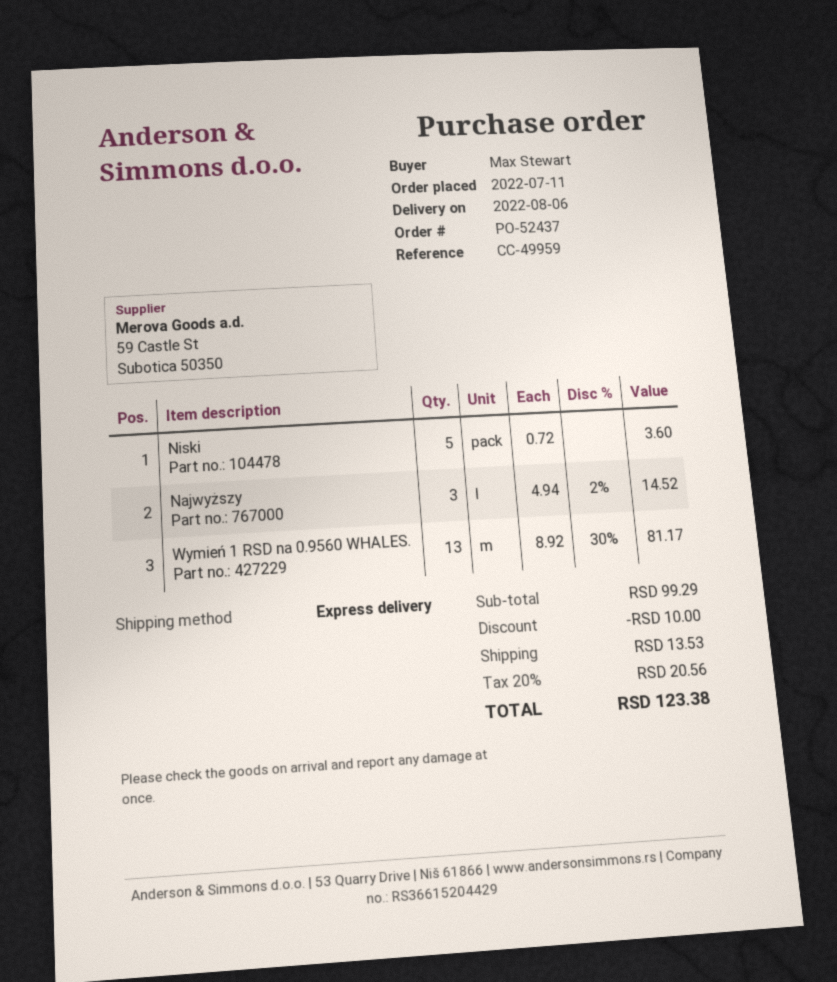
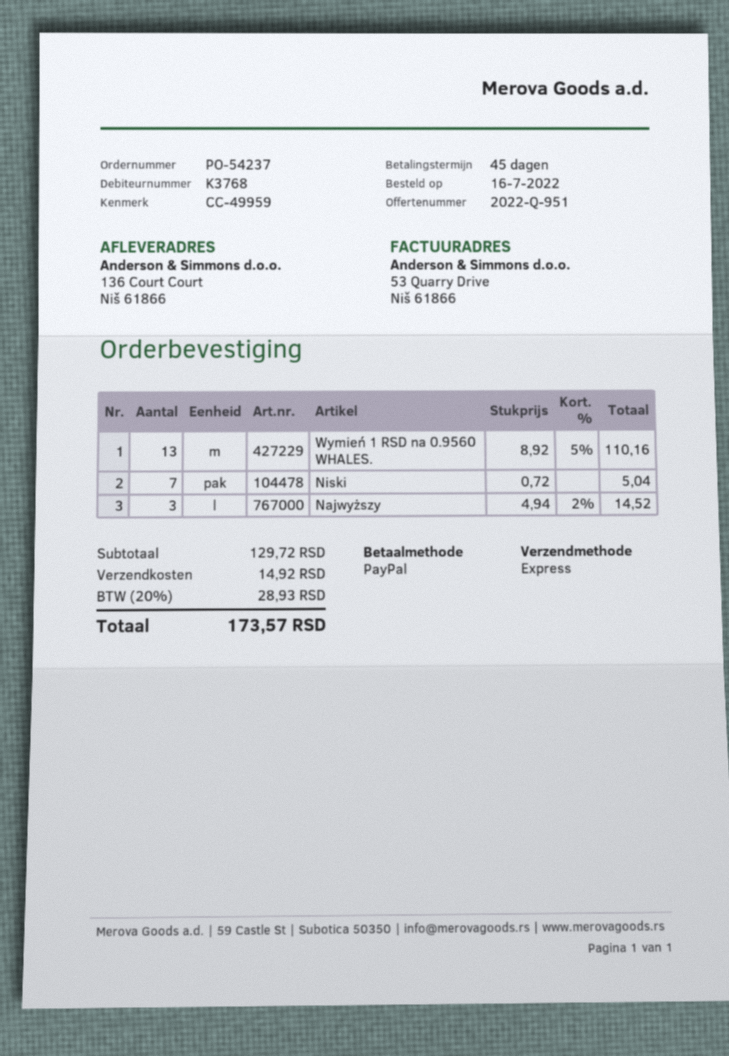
order number: PO-52437 -> PO-54237
order date: 2022-07-11 -> 2022-07-16
Niski: 5 x 0.72 = 3.60 -> 7 x 0.72 = 5.04
Wymień 1 RSD na 0.9560 WHALES.: 13 x 8.92 - 30% = 81.17 -> 13 x 8.92 - 5% = 110.16
subtotal: 99.29 -> 129.72
discount: 10.00 -> none
shipping: 13.53 -> 14.92
tax: 20% = 20.56 -> 20% = 28.93
total: 123.38 -> 173.57

